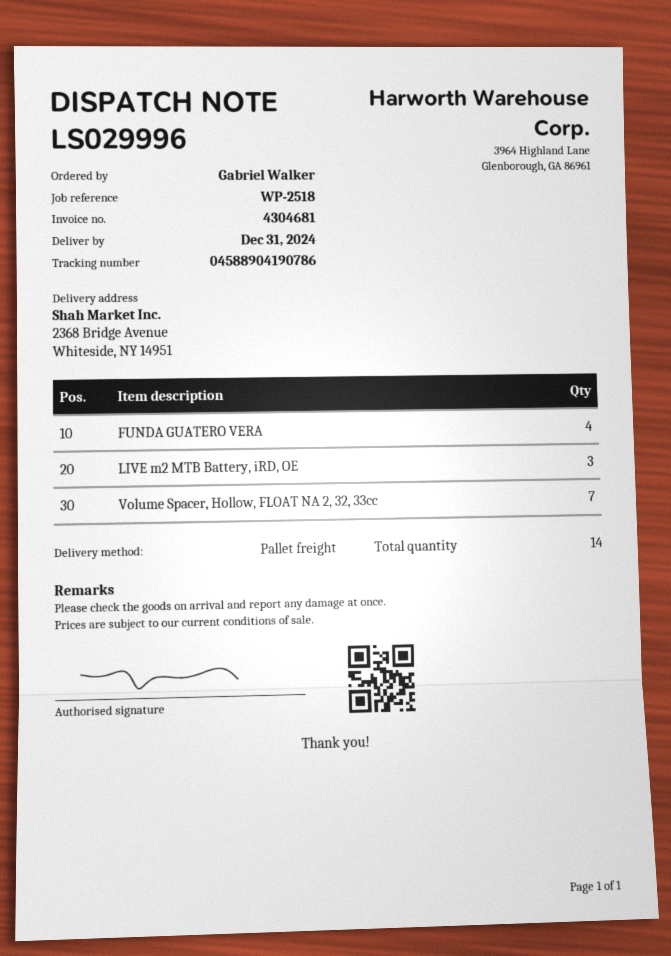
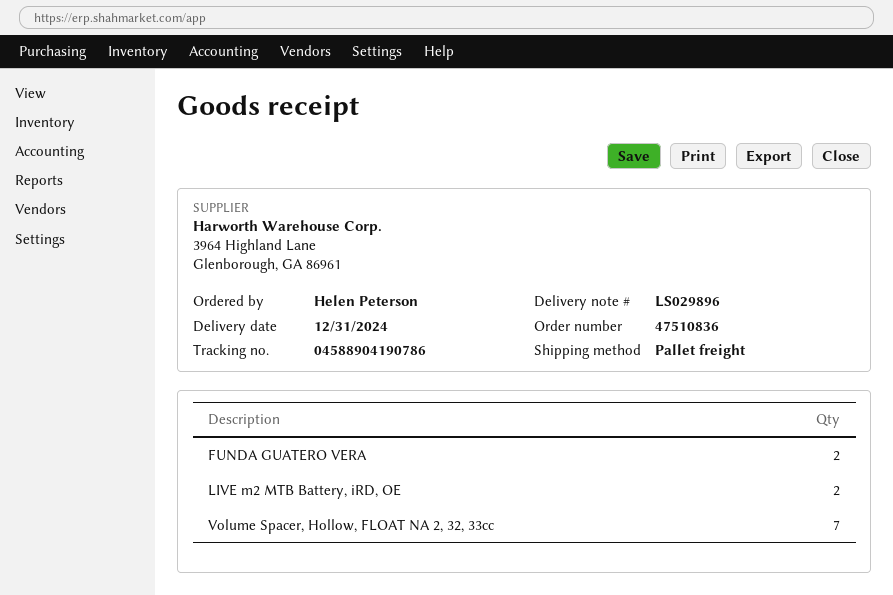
delivery note number: LS029996 -> LS029896
ordered by: Gabriel Walker -> Helen Peterson
FUNDA GUATERO VERA: 4 -> 2
LIVE m2 MTB Battery, iRD, OE: 3 -> 2

